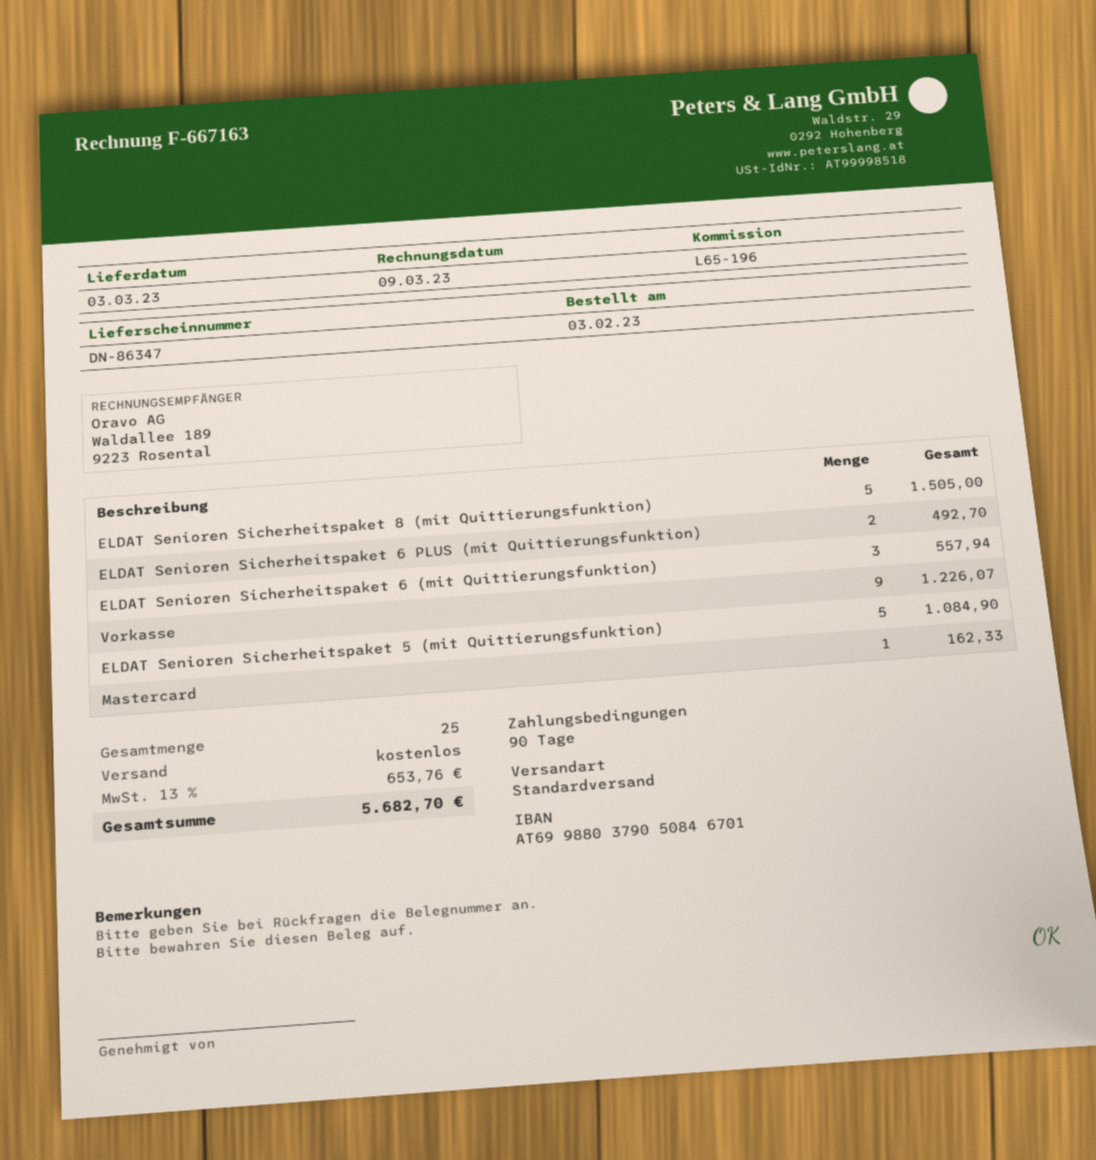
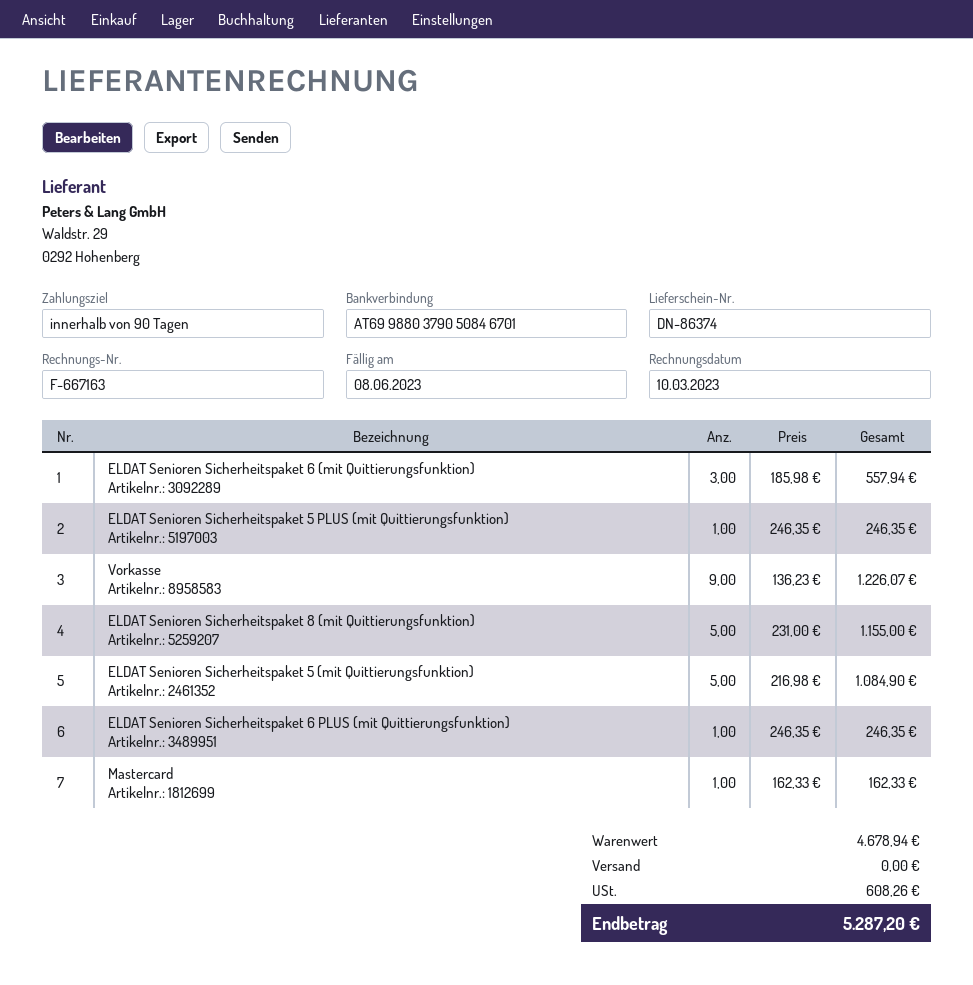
delivery note number: DN-86347 -> DN-86374
invoice date: 2023-03-09 -> 2023-03-10
ELDAT Senioren Sicherheitspaket 8 (mit Quittierungsfunktion): 5 for 1505.00 -> 5 for 1155.00
ELDAT Senioren Sicherheitspaket 6 PLUS (mit Quittierungsfunktion): 2 for 492.70 -> 1 for 246.35
ELDAT Senioren Sicherheitspaket 5 PLUS (mit Quittierungsfunktion): none -> 1 for 246.35
tax: 653.76 -> 608.26
total: 5682.70 -> 5287.20

